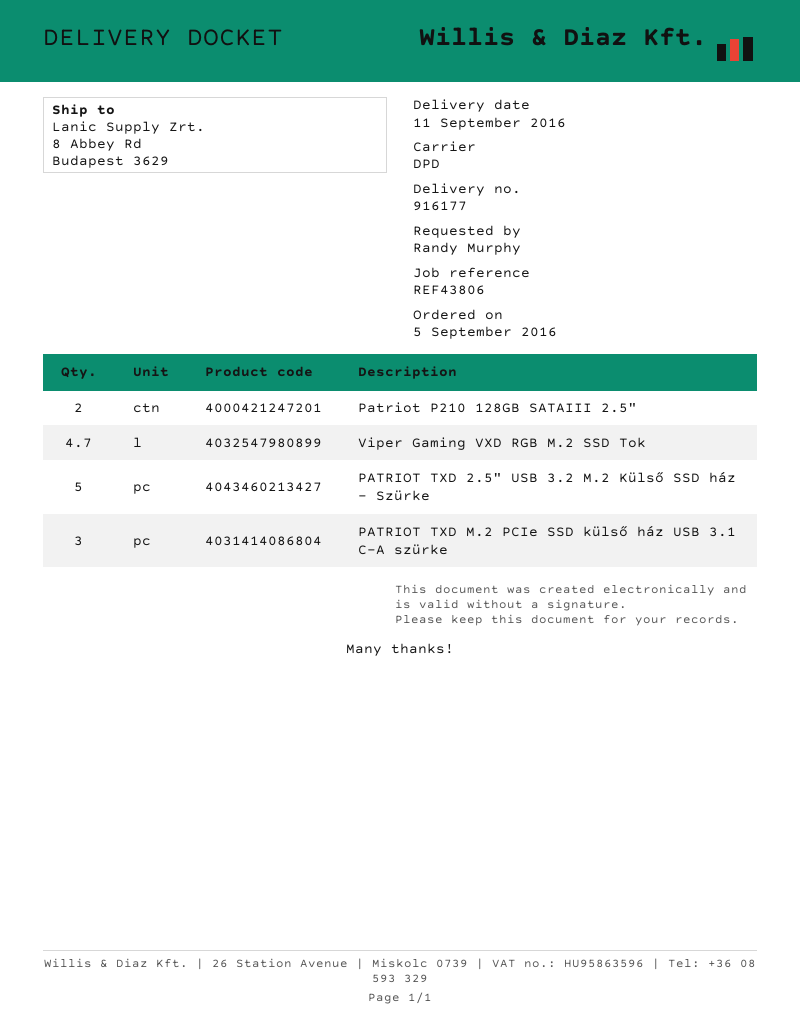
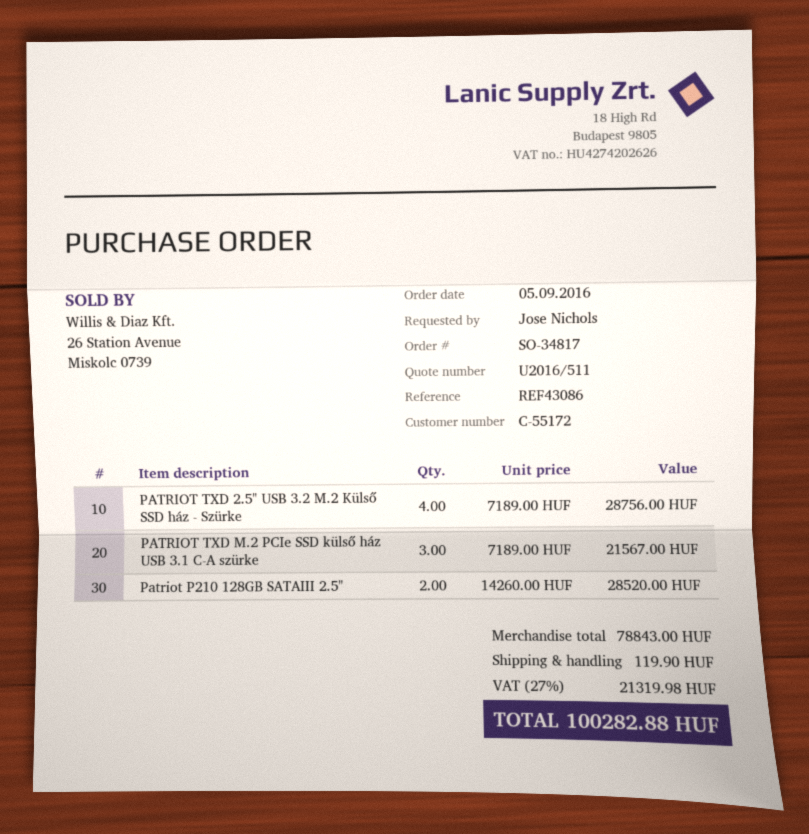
reference: REF43806 -> REF43086
ordered by: Randy Murphy -> Jose Nichols
Viper Gaming VXD RGB M.2 SSD Tok: 4.7 -> none
PATRIOT TXD 2.5" USB 3.2 M.2 Külső SSD ház - Szürke: 5 -> 4

